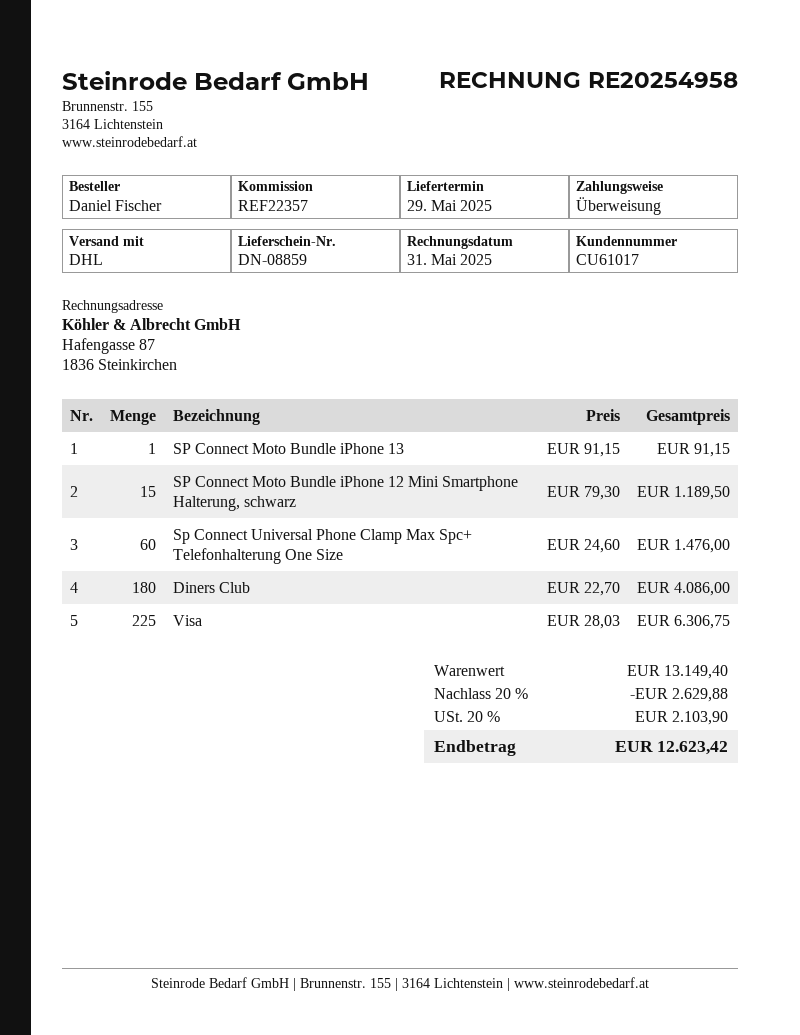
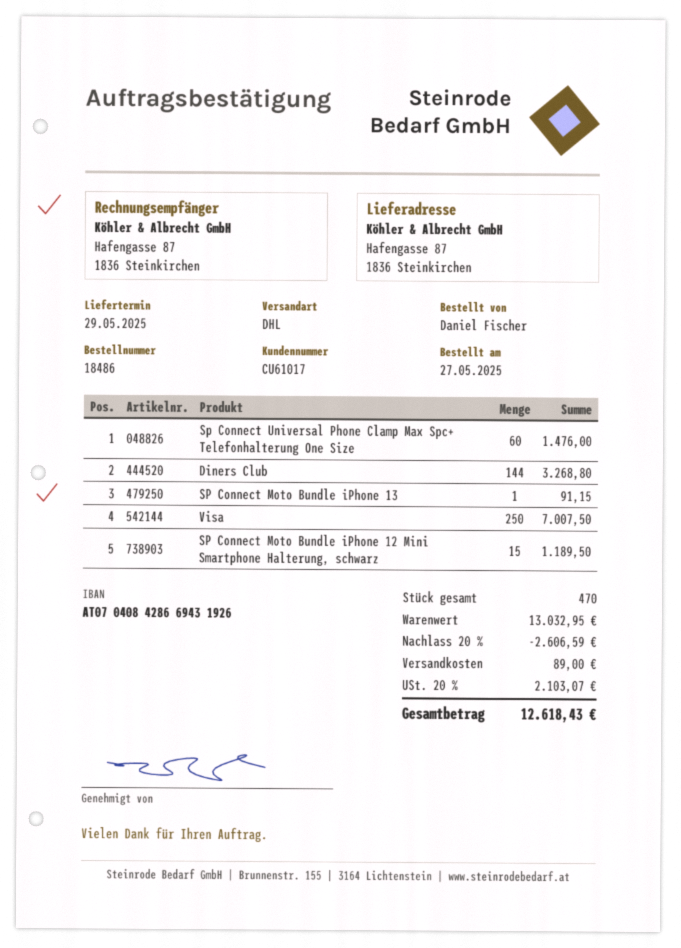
Diners Club: 180 for 4086.00 -> 144 for 3268.80
Visa: 225 for 6306.75 -> 250 for 7007.50
subtotal: 13149.40 -> 13032.95
discount: 20% = 2629.88 -> 20% = 2606.59
shipping: none -> 89.00
tax: 20% = 2103.90 -> 20% = 2103.07
total: 12623.42 -> 12618.43

